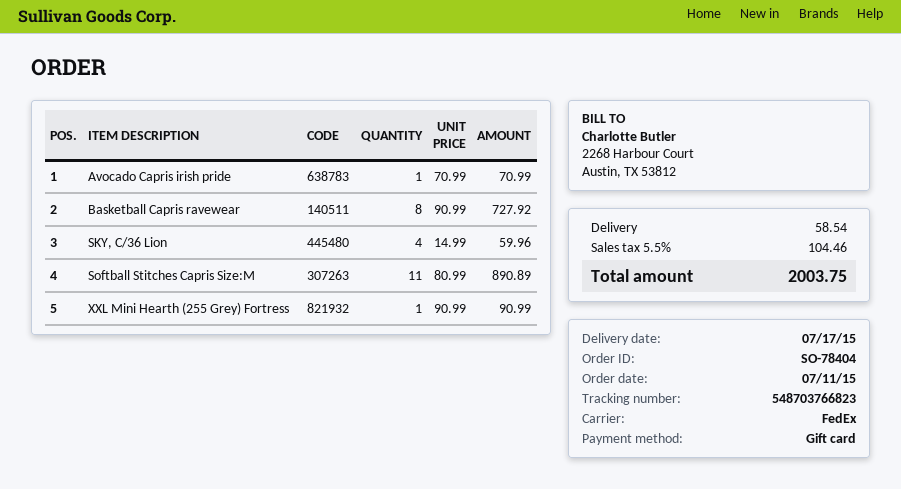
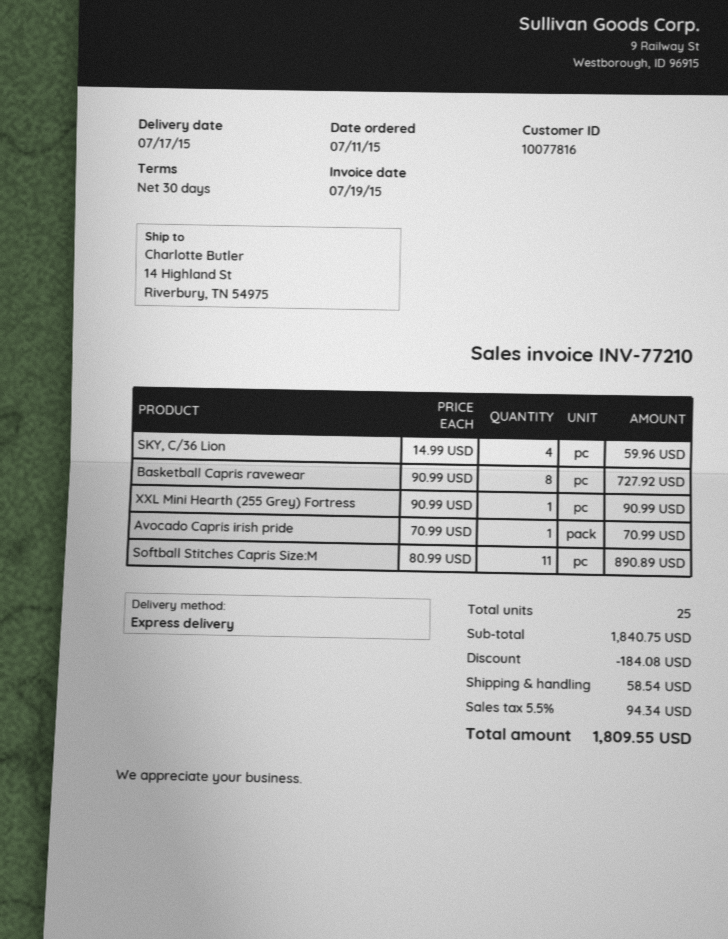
shipping method: FedEx -> express
discount: none -> 184.08
tax: 5.5% = 104.46 -> 5.5% = 94.34
total: 2003.75 -> 1809.55

